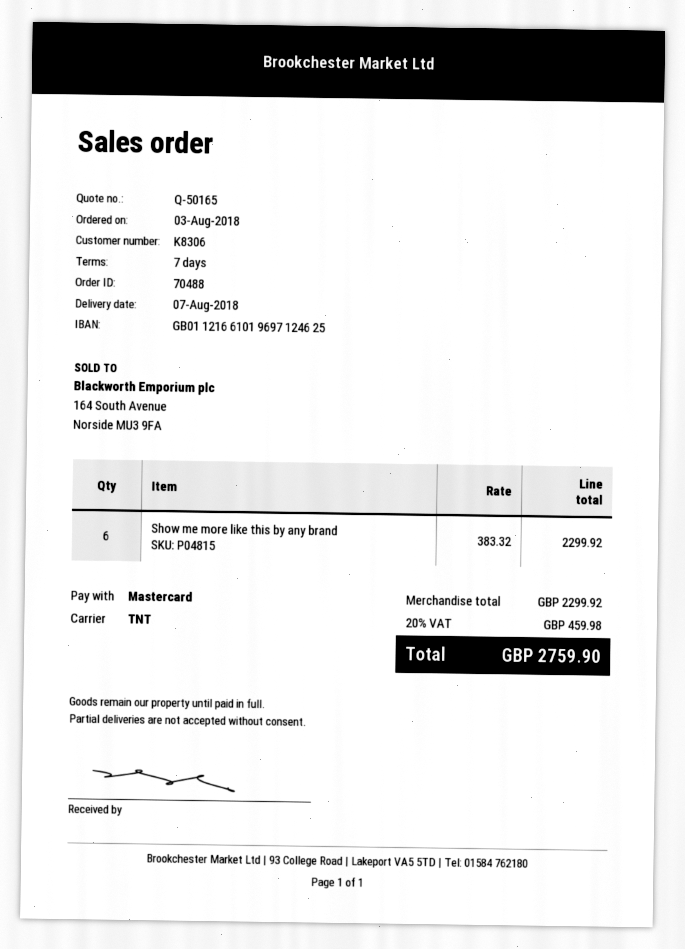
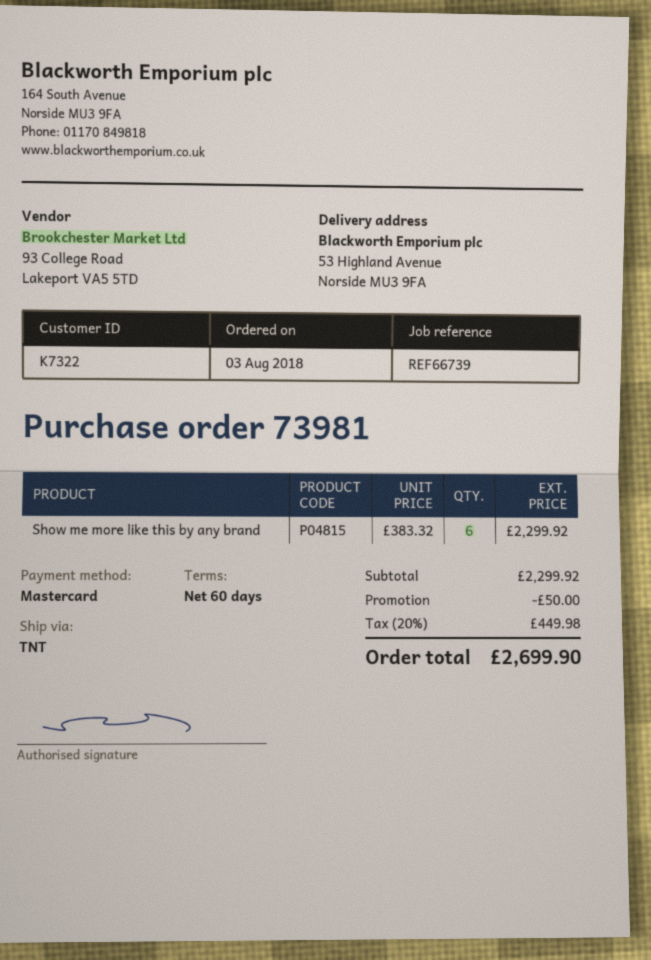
order number: 70488 -> 73981
payment terms: 7 days -> 60 days
customer number: K8306 -> K7322
discount: none -> 50.00
tax: 20% = 459.98 -> 20% = 449.98
total: 2759.90 -> 2699.90

